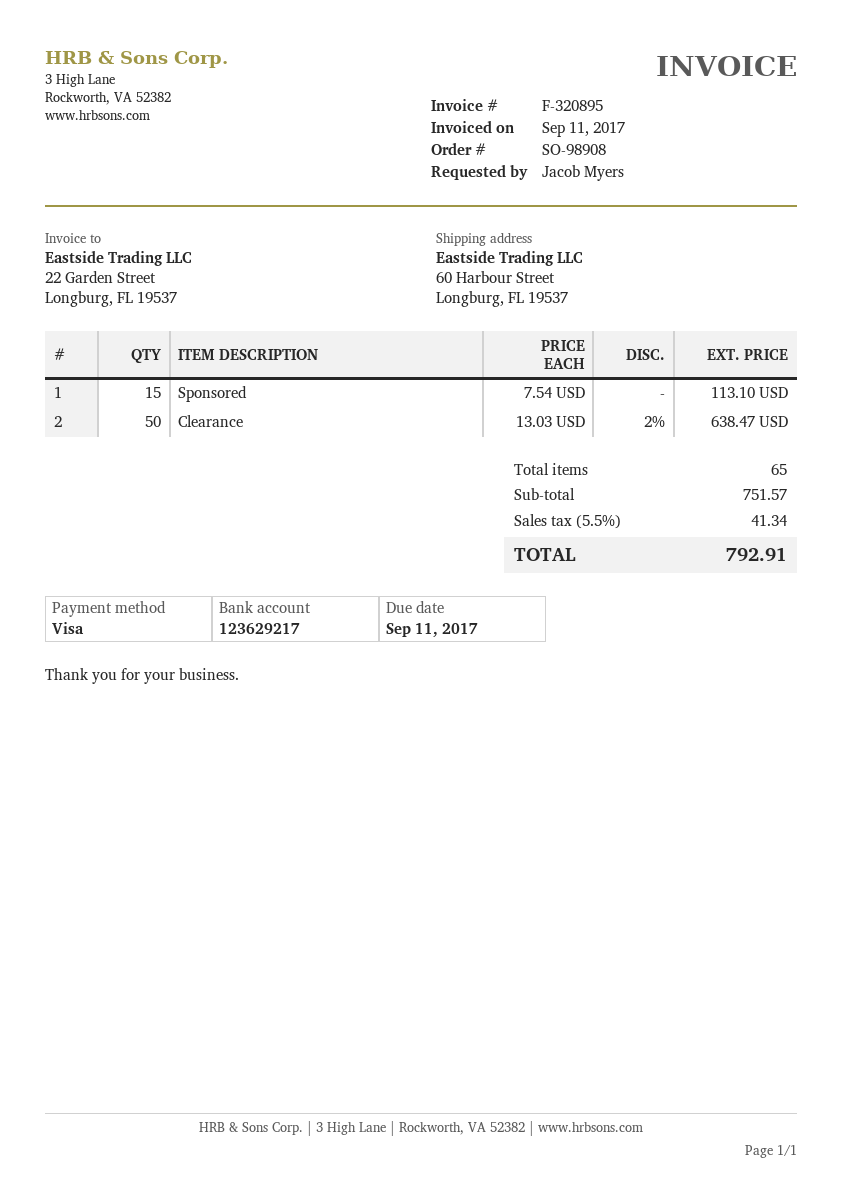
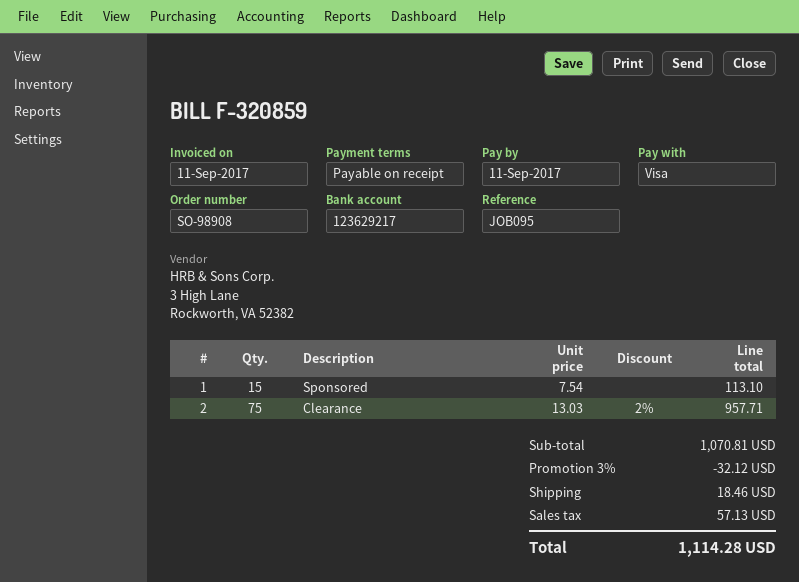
invoice number: F-320895 -> F-320859
Clearance: 50 x 13.03 - 2% = 638.47 -> 75 x 13.03 - 2% = 957.71
subtotal: 751.57 -> 1070.81
discount: none -> 3% = 32.12
shipping: none -> 18.46
tax: 41.34 -> 57.13
total: 792.91 -> 1114.28

